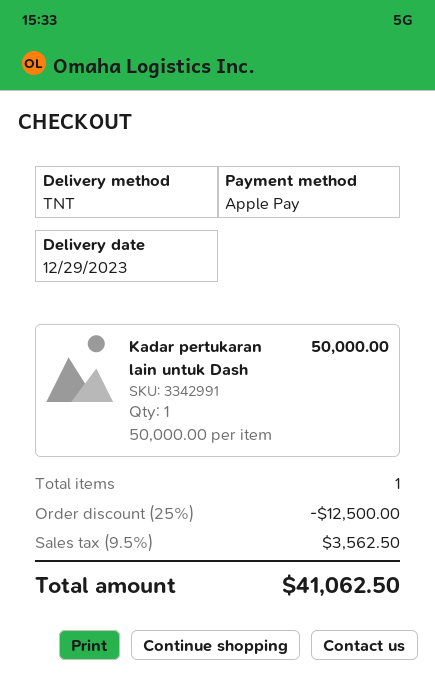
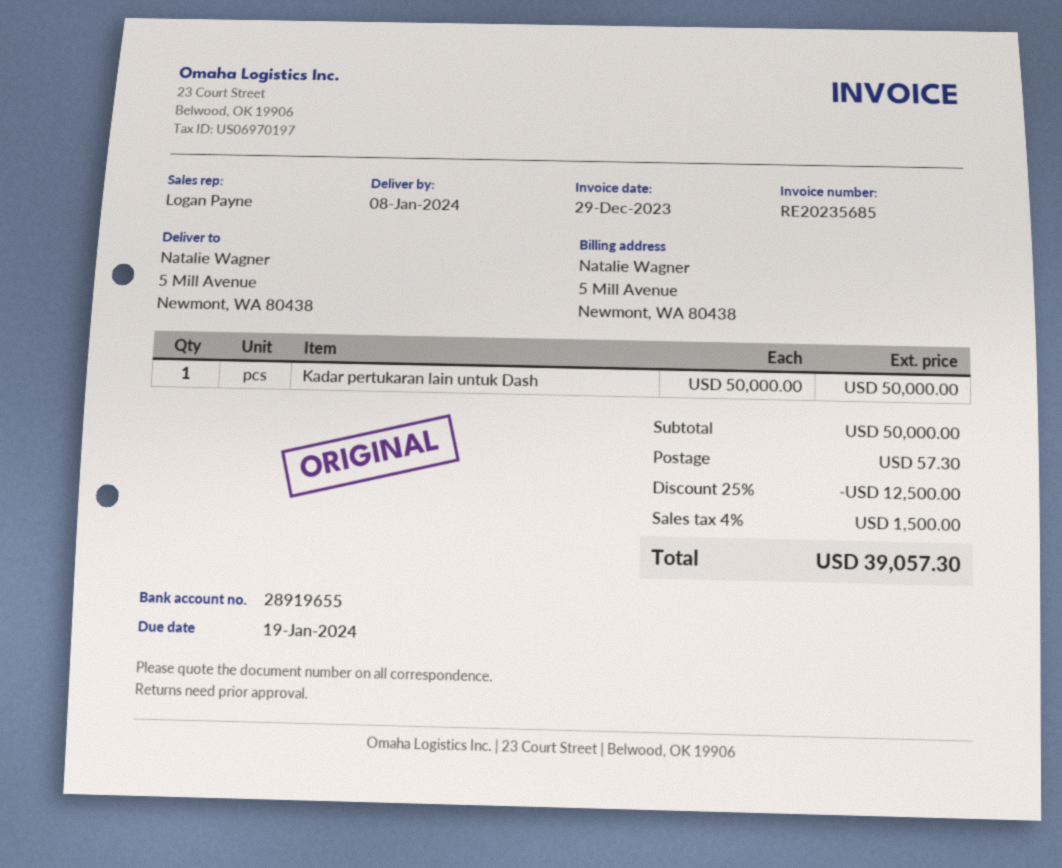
delivery date: 2023-12-29 -> 2024-01-08
shipping: none -> 57.30
tax: 9.5% = 3562.50 -> 4% = 1500.00
total: 41062.50 -> 39057.30

